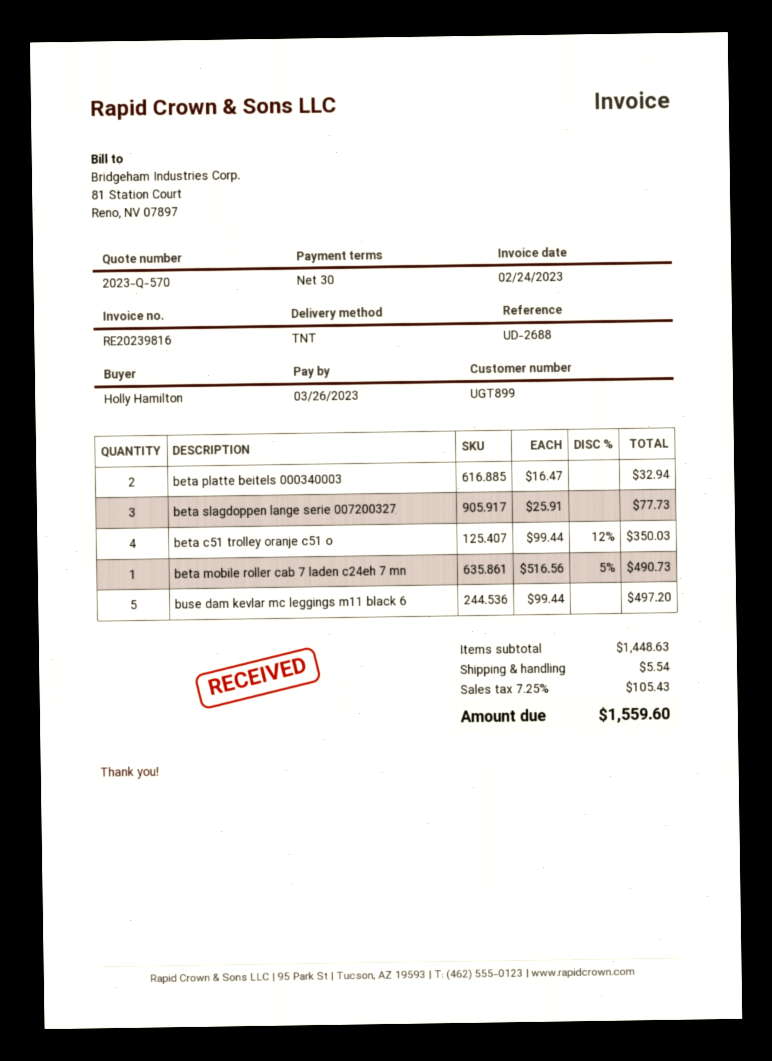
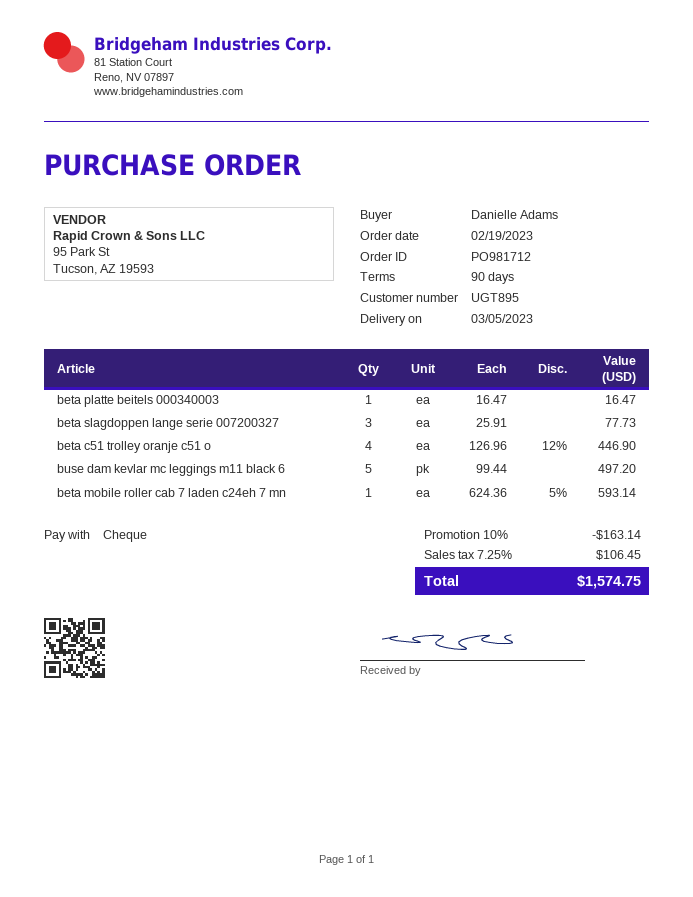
payment terms: 30 days -> 90 days
customer number: UGT899 -> UGT895
ordered by: Holly Hamilton -> Danielle Adams
beta platte beitels 000340003: 2 x 16.47 = 32.94 -> 1 x 16.47 = 16.47
beta c51 trolley oranje c51 o: 4 x 99.44 - 12% = 350.03 -> 4 x 126.96 - 12% = 446.90
beta mobile roller cab 7 laden c24eh 7 mn: 1 x 516.56 - 5% = 490.73 -> 1 x 624.36 - 5% = 593.14
discount: none -> 10% = 163.14
shipping: 5.54 -> none
tax: 7.25% = 105.43 -> 7.25% = 106.45
total: 1559.60 -> 1574.75

